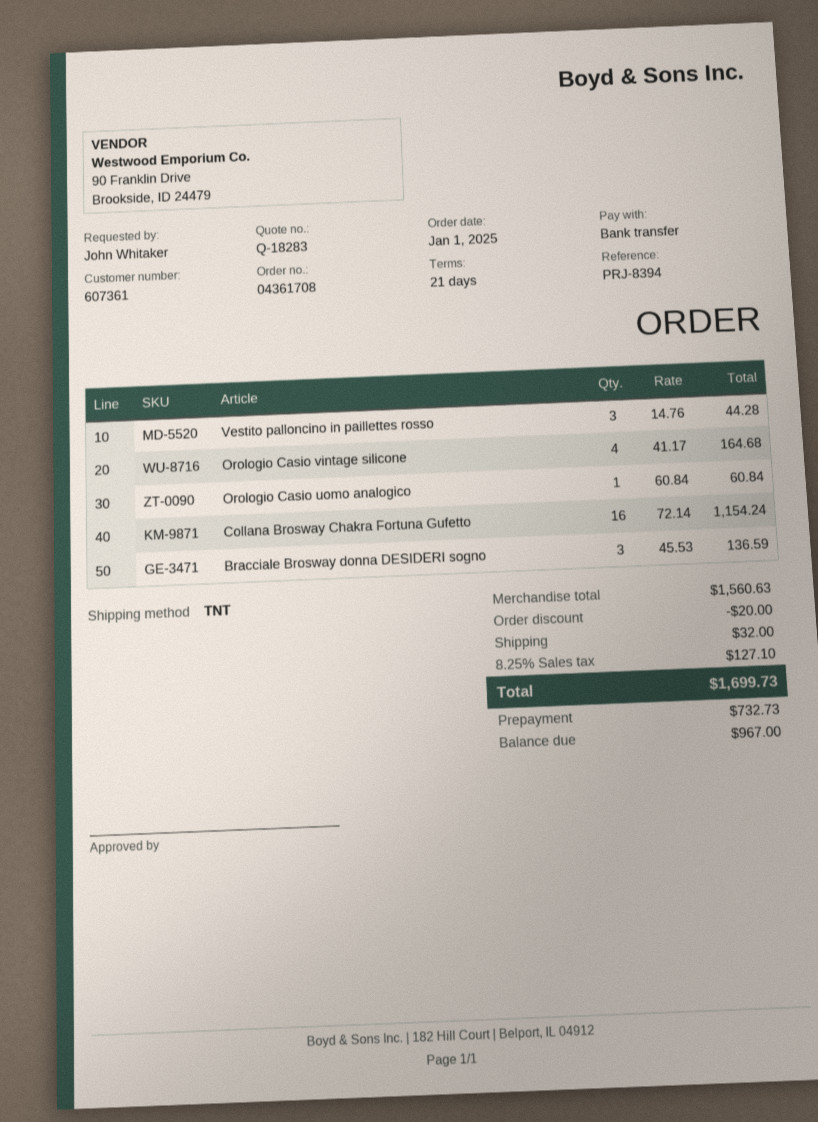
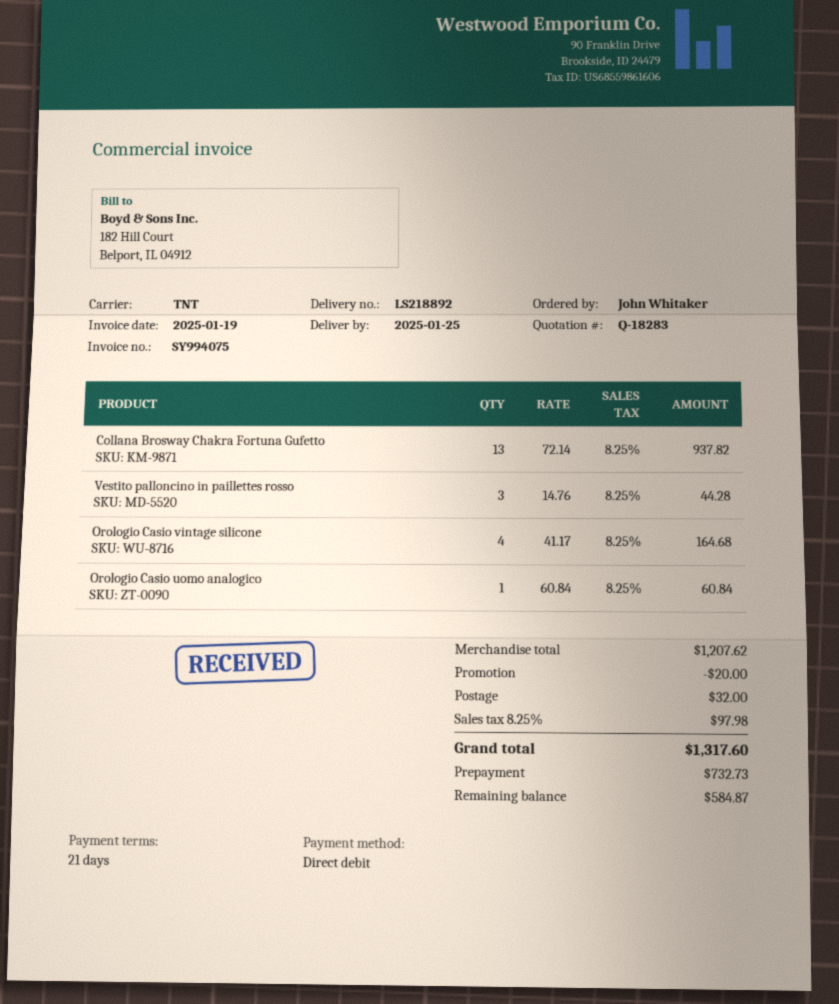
payment method: bank transfer -> direct debit
Collana Brosway Chakra Fortuna Gufetto: 16 x 72.14 = 1154.24 -> 13 x 72.14 = 937.82
Bracciale Brosway donna DESIDERI sogno: 3 x 45.53 = 136.59 -> none
subtotal: 1560.63 -> 1207.62
tax: 8.25% = 127.10 -> 8.25% = 97.98
total: 1699.73 -> 1317.60
balance: 967.00 -> 584.87

